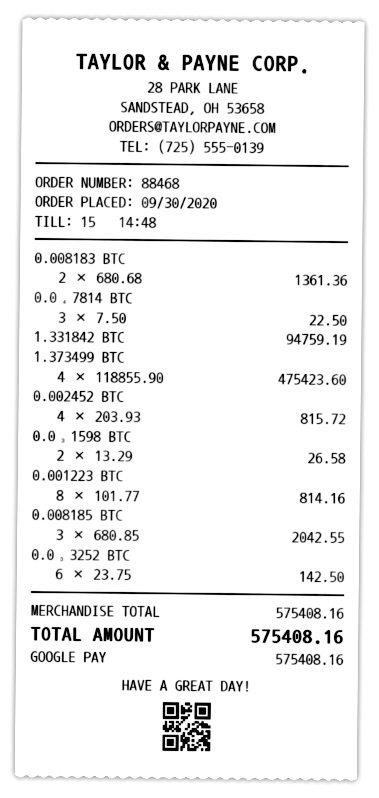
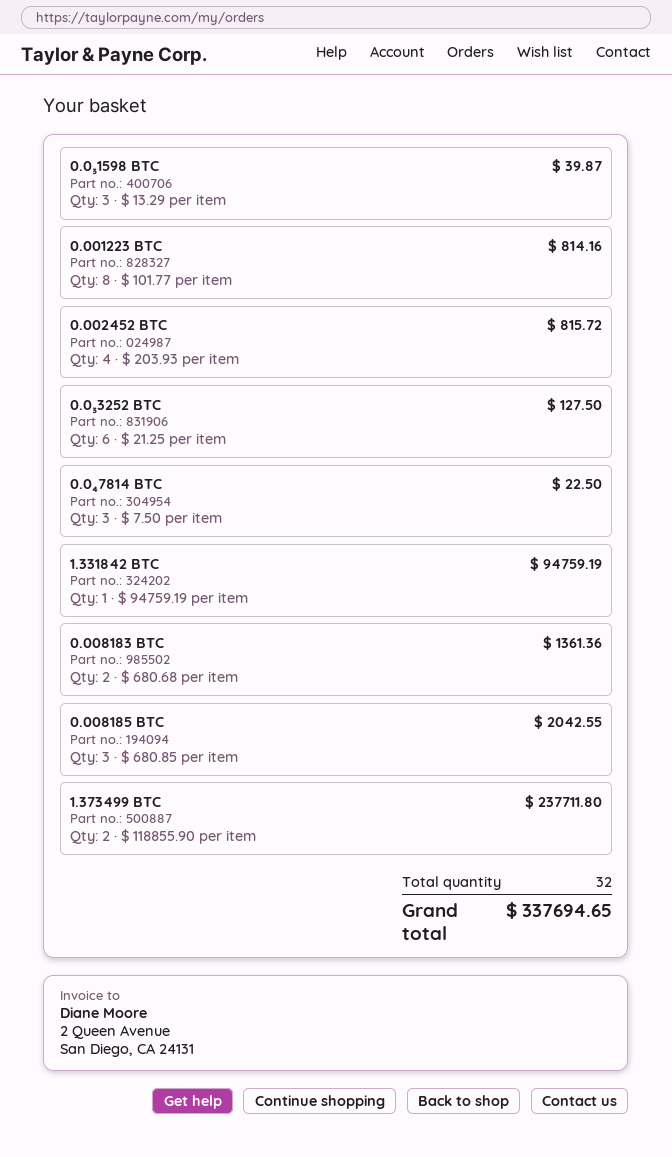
1.373499 BTC: 4 x 118855.90 = 475423.60 -> 2 x 118855.90 = 237711.80
0.0₃1598 BTC: 2 x 13.29 = 26.58 -> 3 x 13.29 = 39.87
0.0₃3252 BTC: 6 x 23.75 = 142.50 -> 6 x 21.25 = 127.50
total: 575408.16 -> 337694.65

